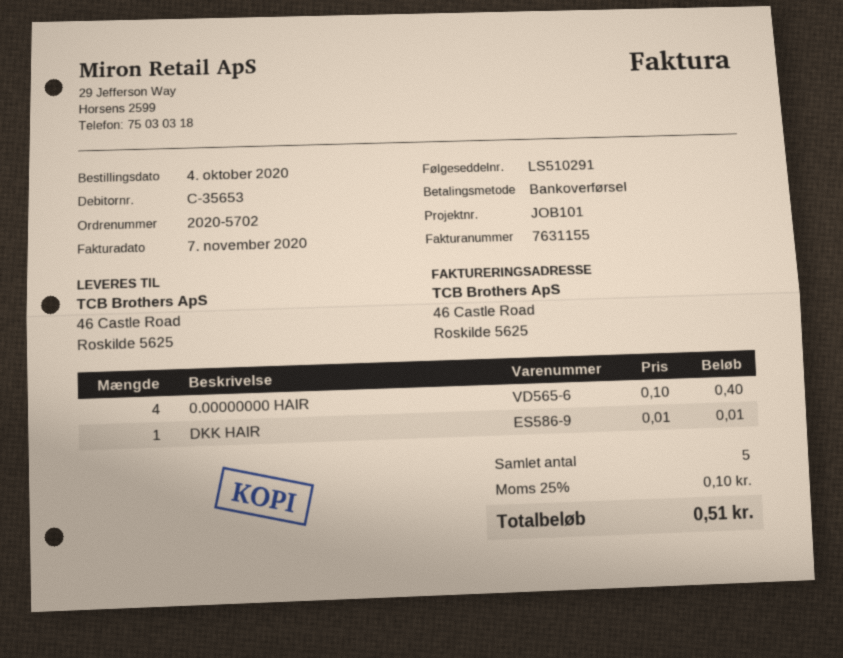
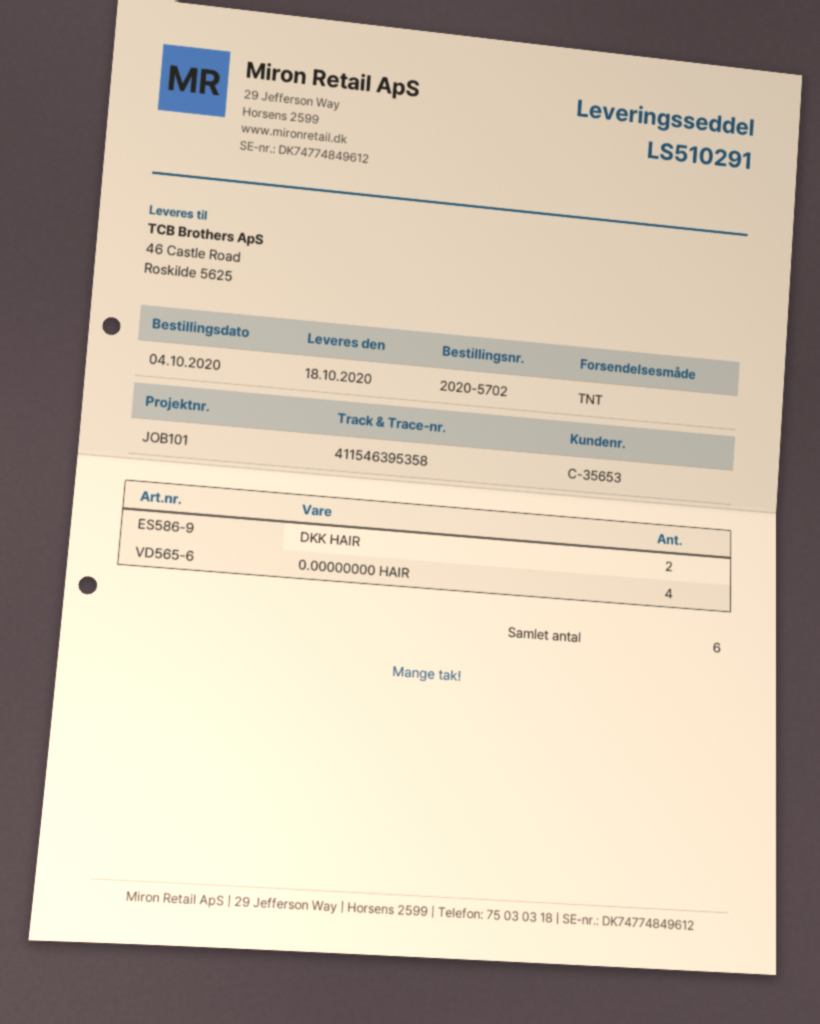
DKK HAIR: 1 -> 2
total quantity: 5 -> 6

